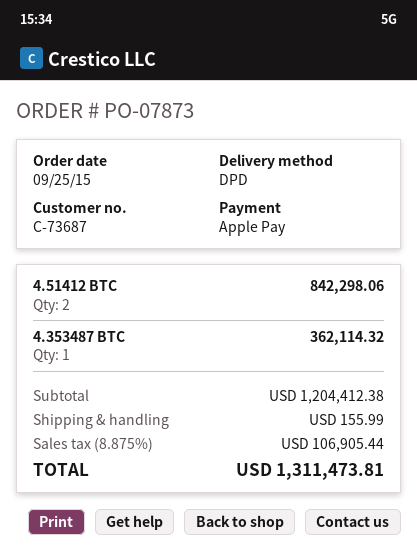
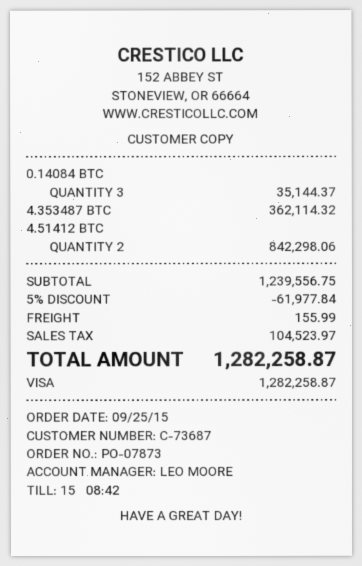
payment method: Apple Pay -> Visa
0.14084 BTC: none -> 3 for 35144.37
subtotal: 1204412.38 -> 1239556.75
discount: none -> 5% = 61977.84
tax: 106905.44 -> 104523.97
total: 1311473.81 -> 1282258.87

